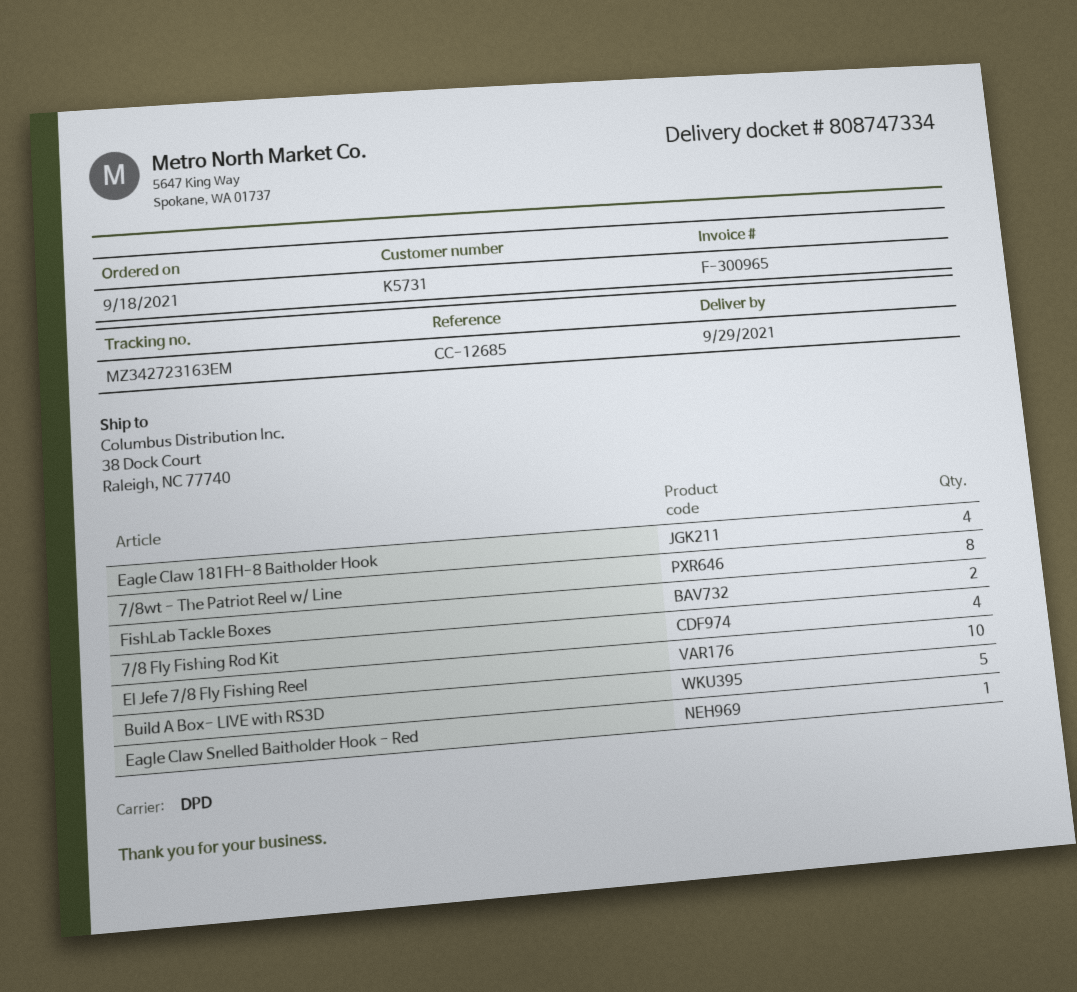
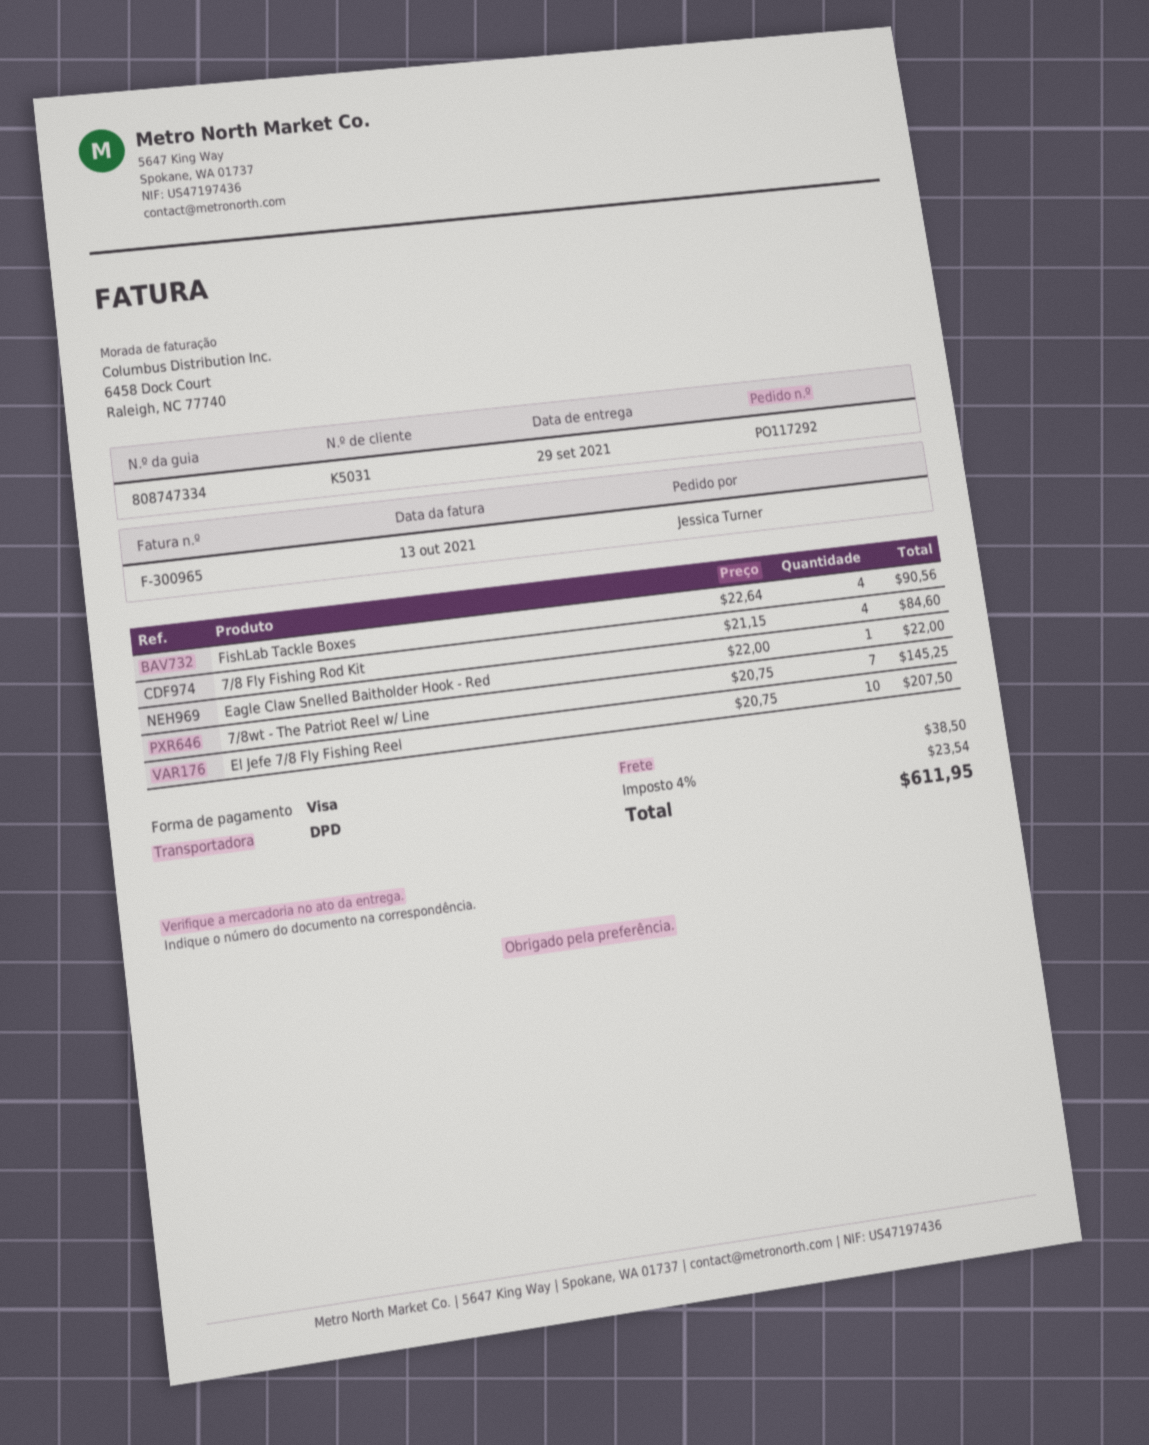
customer number: K5731 -> K5031
Eagle Claw 181FH-8 Baitholder Hook: 4 -> none
7/8wt - The Patriot Reel w/ Line: 8 -> 7
FishLab Tackle Boxes: 2 -> 4
Build A Box- LIVE with RS3D: 5 -> none

